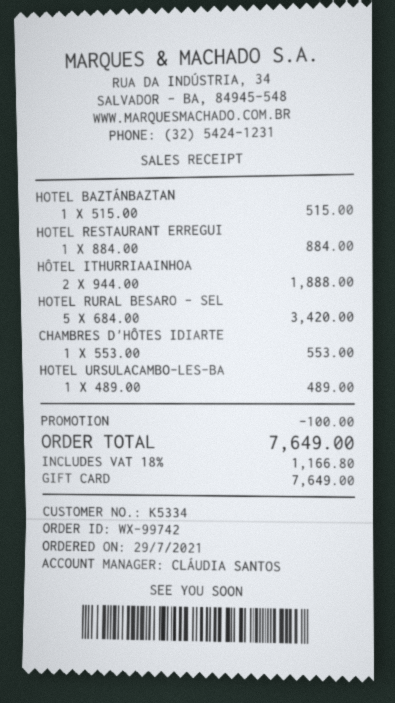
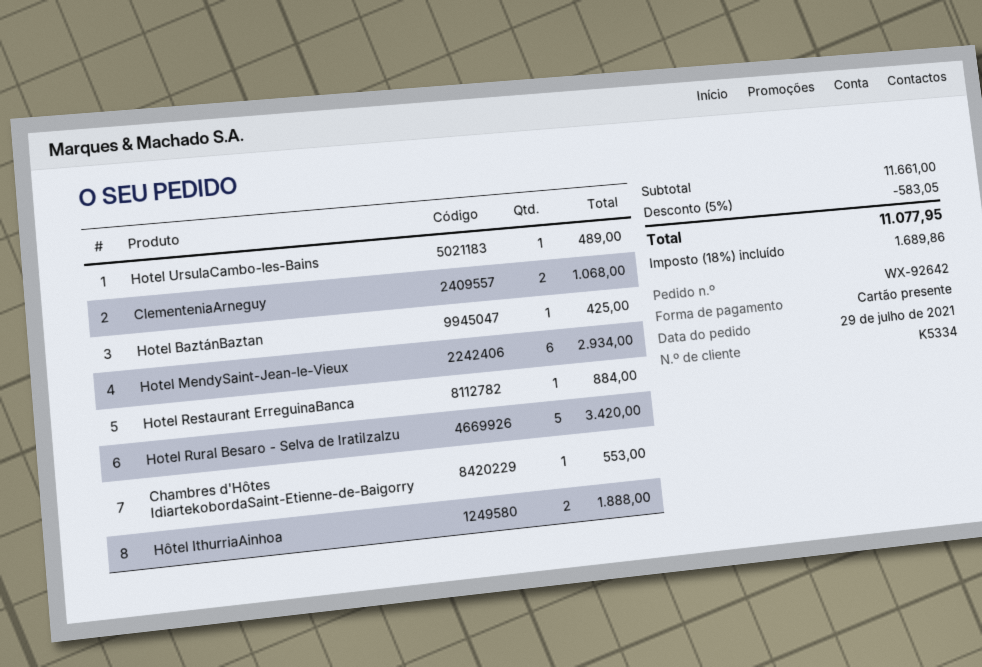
order number: WX-99742 -> WX-92642
HOTEL BAZTÁNBAZTAN: 1 for 515.00 -> 1 for 425.00
ClementeniaArneguy: none -> 2 for 1068.00
Hotel MendySaint-Jean-le-Vieux: none -> 6 for 2934.00
discount: 100.00 -> 583.05
tax: 18% = 1166.80 -> 18% = 1689.86
total: 7649.00 -> 11077.95

